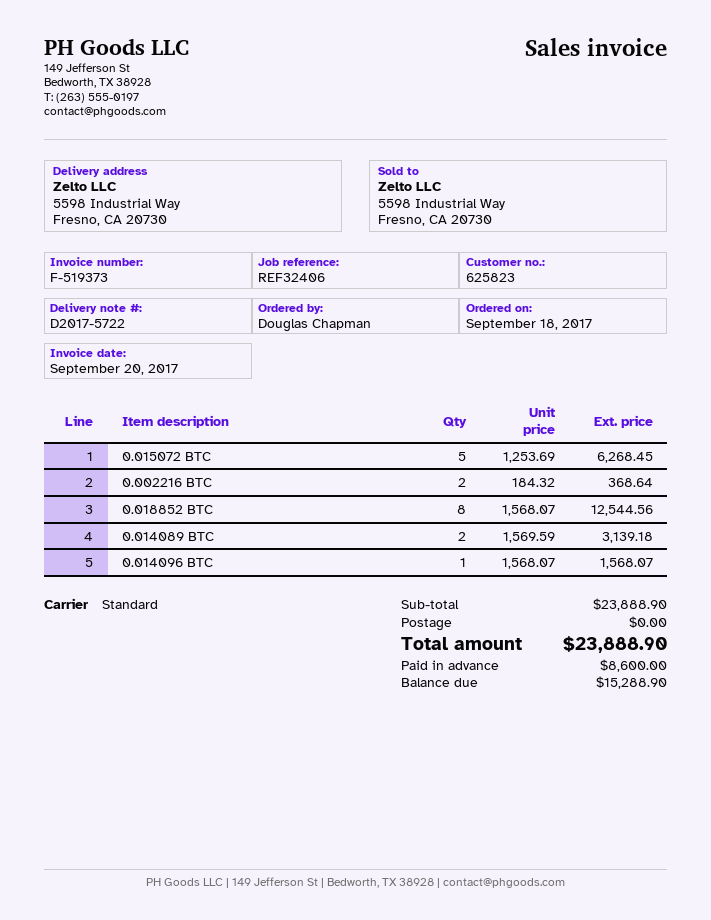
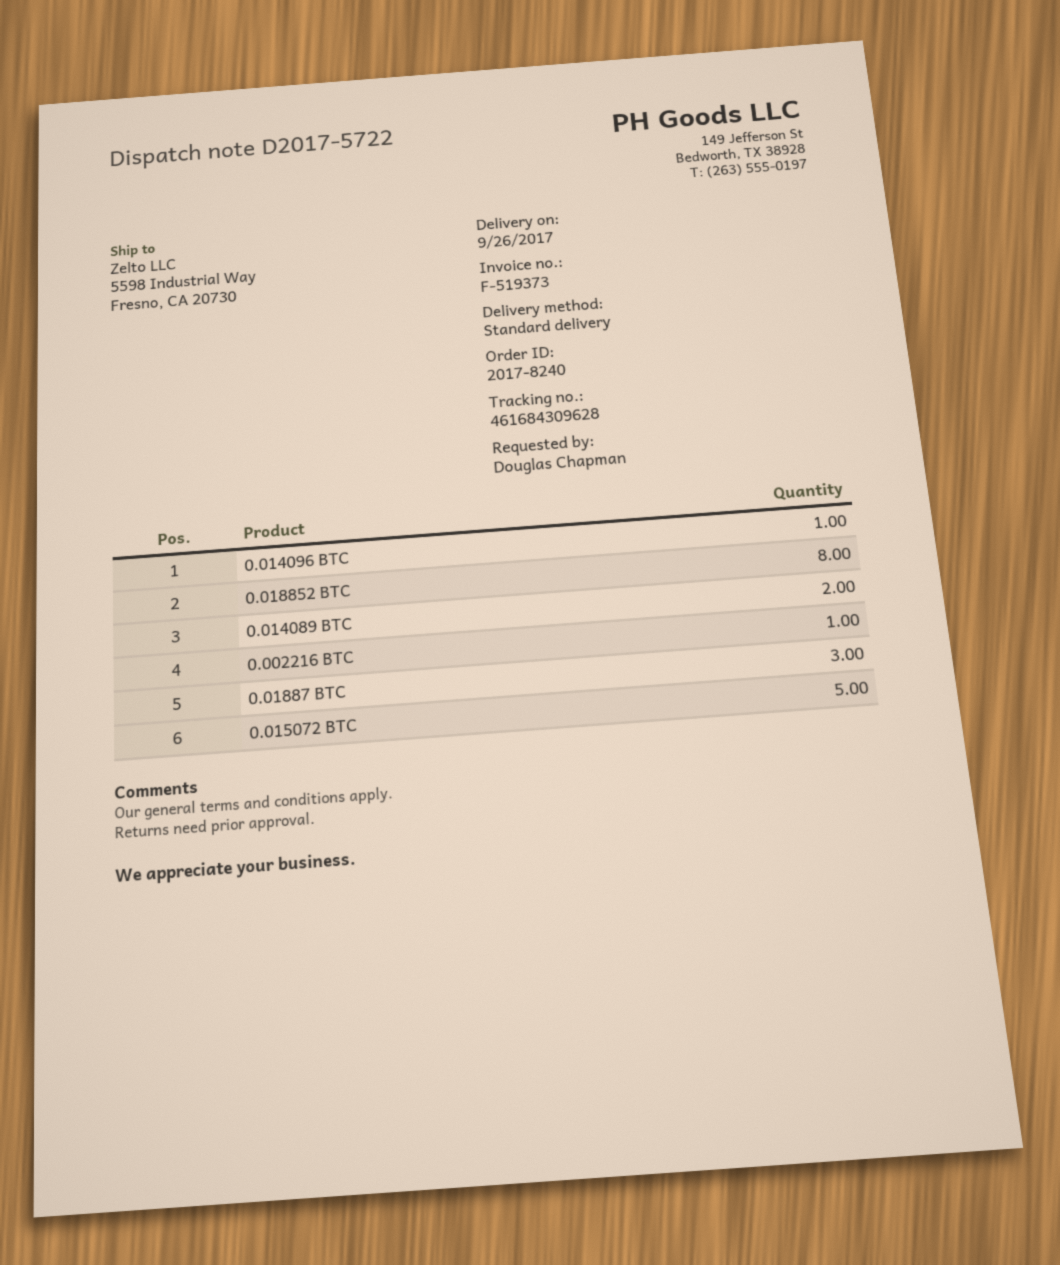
0.002216 BTC: 2 -> 1
0.01887 BTC: none -> 3

